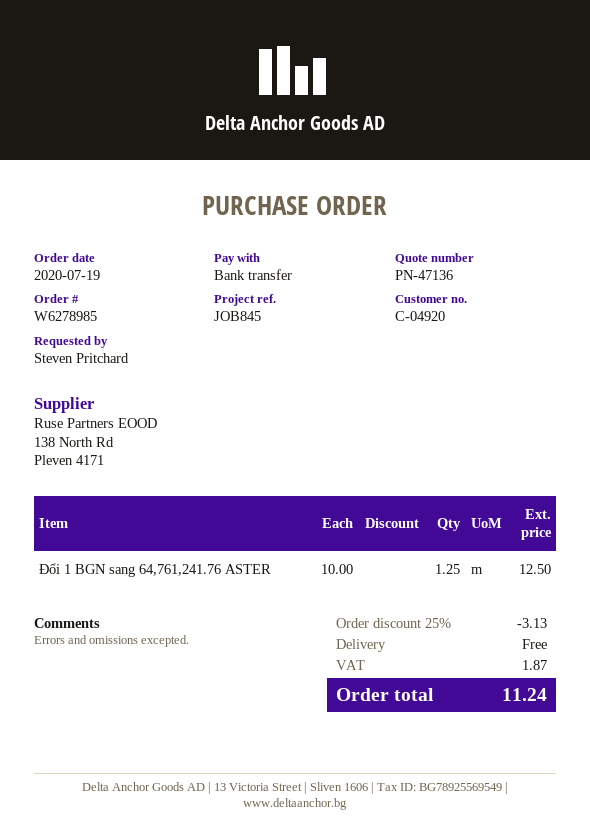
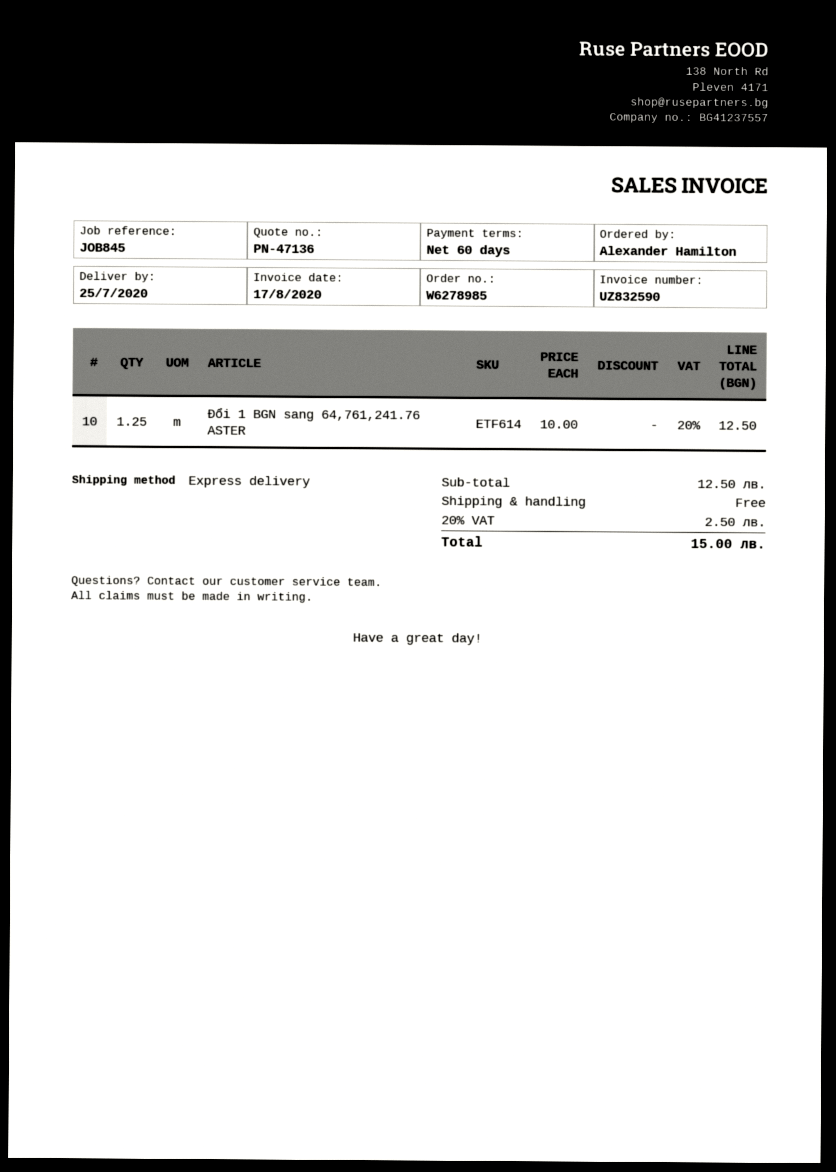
ordered by: Steven Pritchard -> Alexander Hamilton
discount: 25% = 3.13 -> none
tax: 1.87 -> 2.50
total: 11.24 -> 15.00

